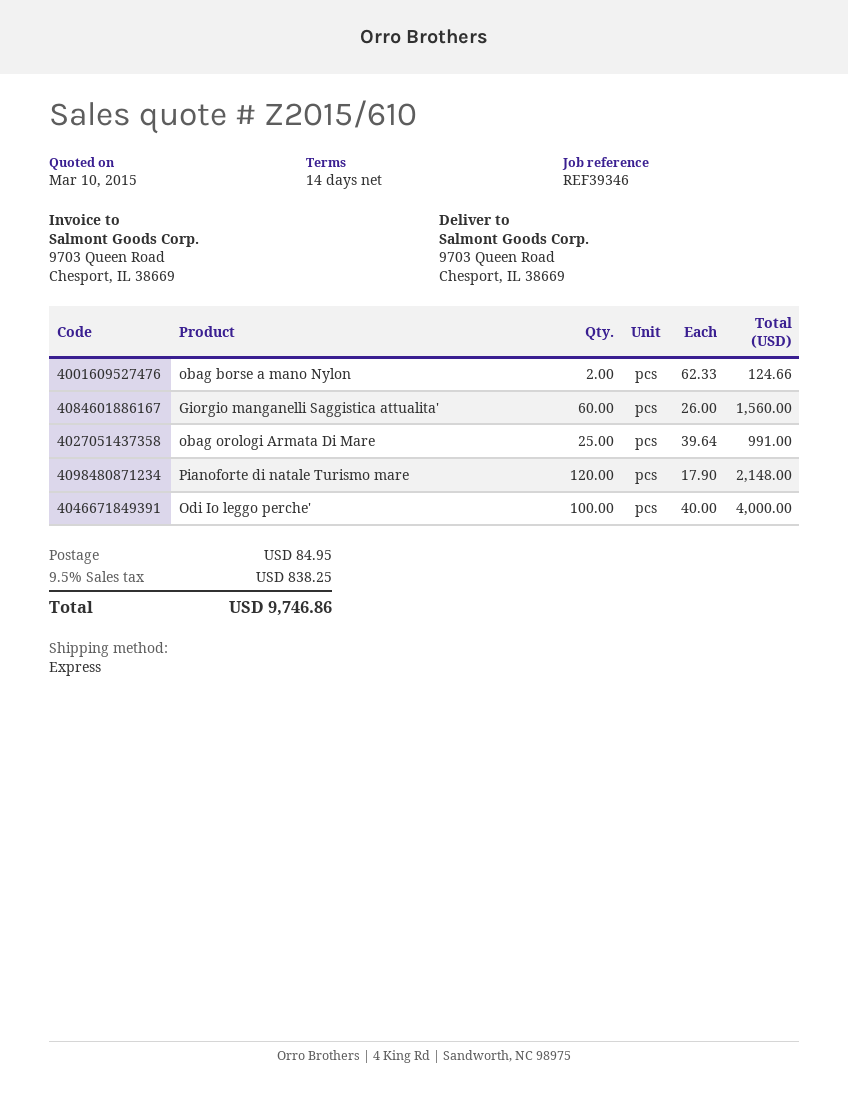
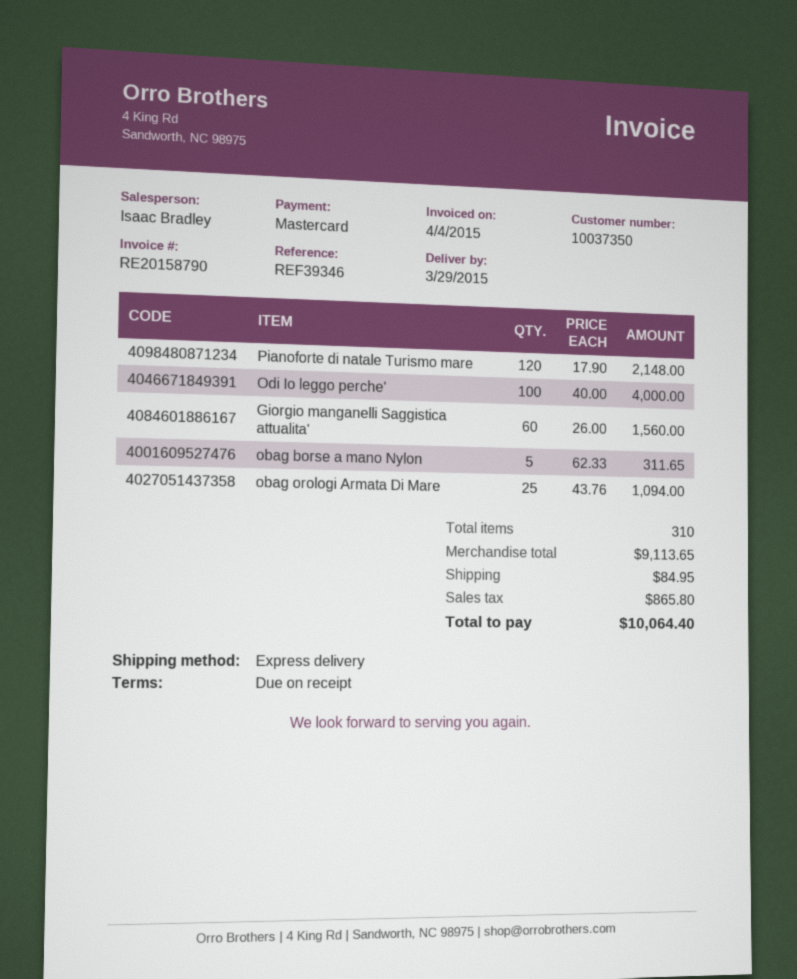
payment terms: 14 days -> on receipt
obag borse a mano Nylon: 2 x 62.33 = 124.66 -> 5 x 62.33 = 311.65
obag orologi Armata Di Mare: 25 x 39.64 = 991.00 -> 25 x 43.76 = 1094.00
tax: 838.25 -> 865.80
total: 9746.86 -> 10064.40

